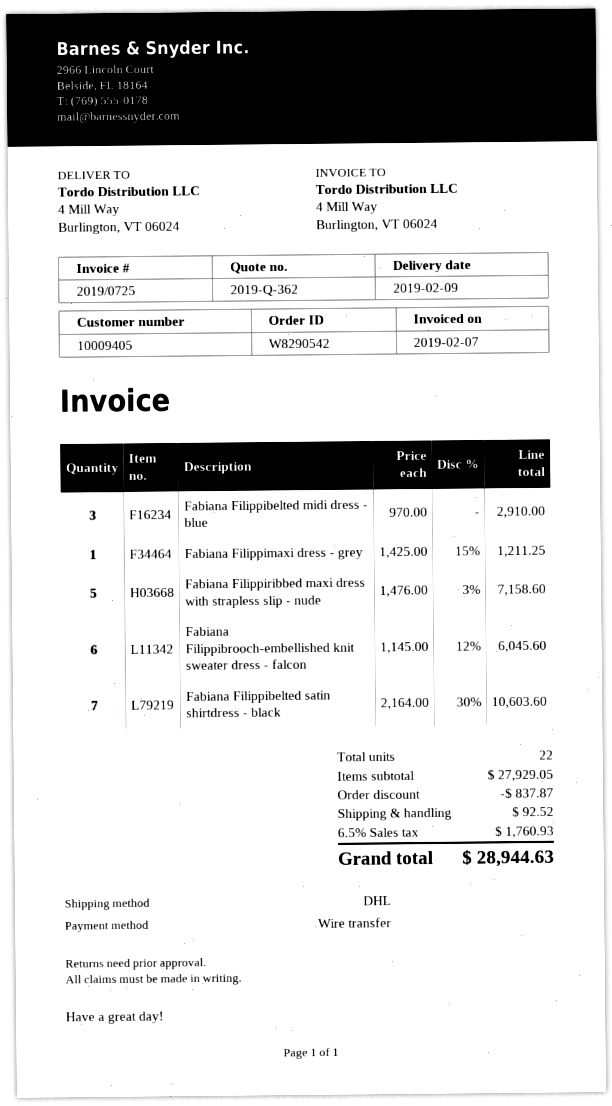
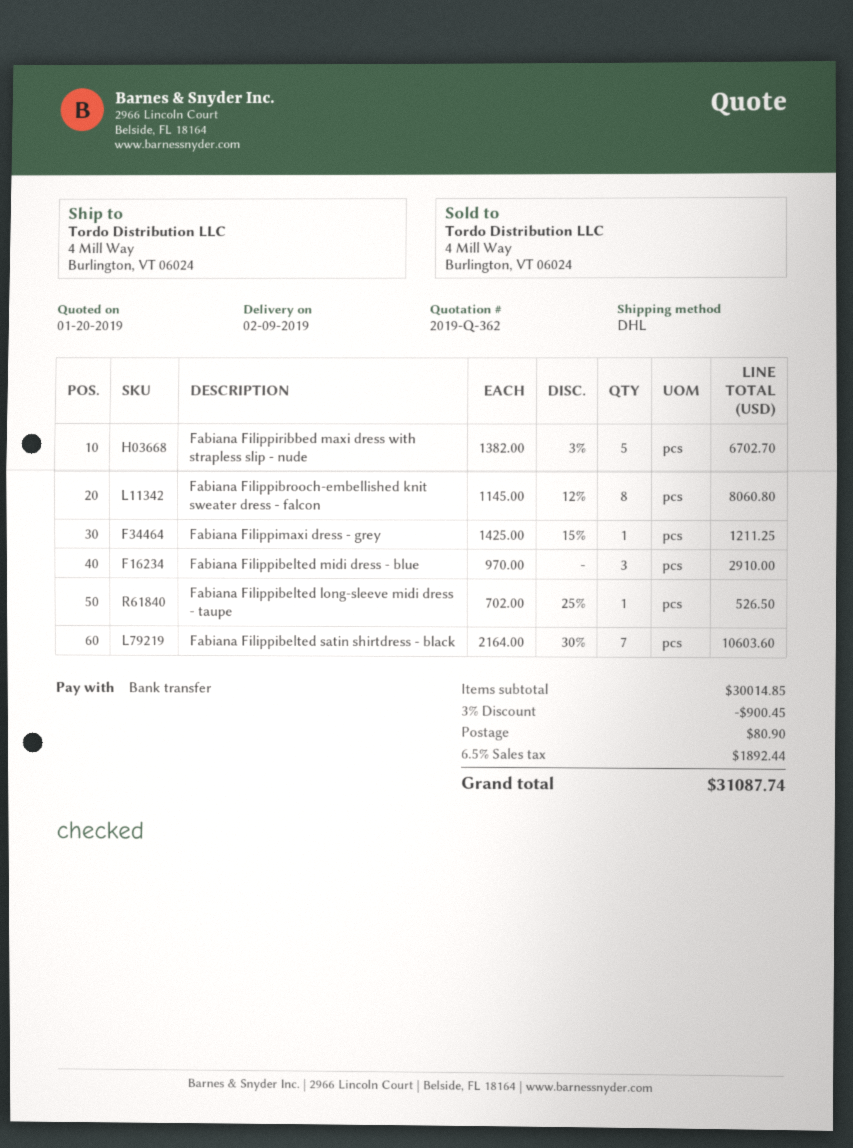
Fabiana Filippiribbed maxi dress with strapless slip - nude: 5 x 1476.00 - 3% = 7158.60 -> 5 x 1382.00 - 3% = 6702.70
Fabiana Filippibrooch-embellished knit sweater dress - falcon: 6 x 1145.00 - 12% = 6045.60 -> 8 x 1145.00 - 12% = 8060.80
Fabiana Filippibelted long-sleeve midi dress - taupe: none -> 1 x 702.00 - 25% = 526.50
subtotal: 27929.05 -> 30014.85
discount: 837.87 -> 900.45
shipping: 92.52 -> 80.90
tax: 6.5% = 1760.93 -> 6.5% = 1892.44
total: 28944.63 -> 31087.74

